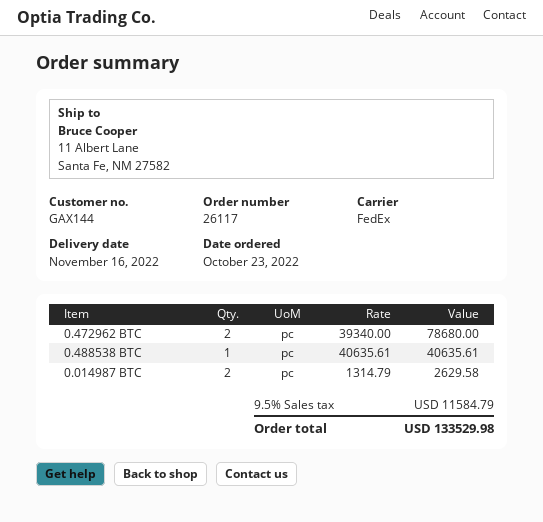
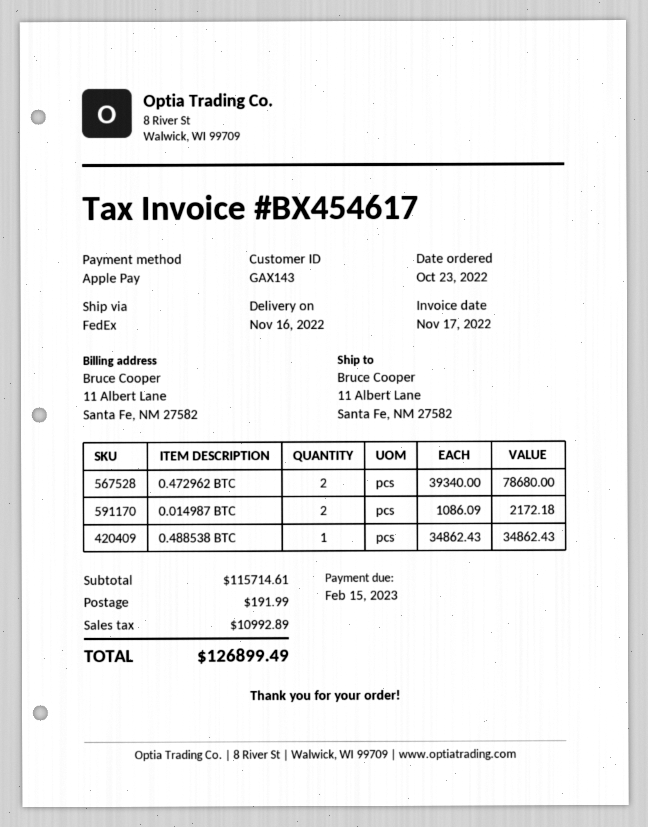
customer number: GAX144 -> GAX143
0.488538 BTC: 1 x 40635.61 = 40635.61 -> 1 x 34862.43 = 34862.43
0.014987 BTC: 2 x 1314.79 = 2629.58 -> 2 x 1086.09 = 2172.18
shipping: none -> 191.99
tax: 11584.79 -> 10992.89
total: 133529.98 -> 126899.49

